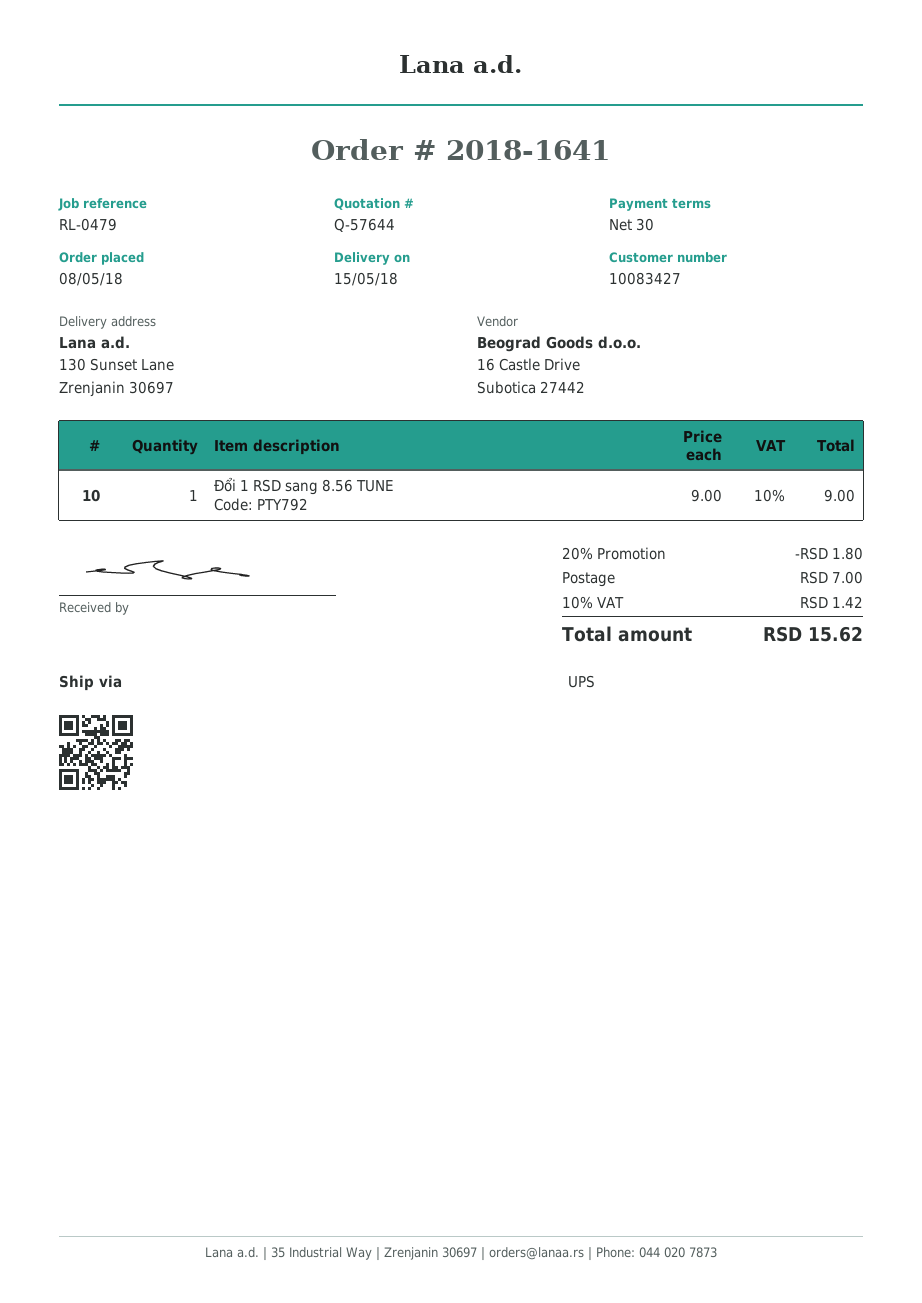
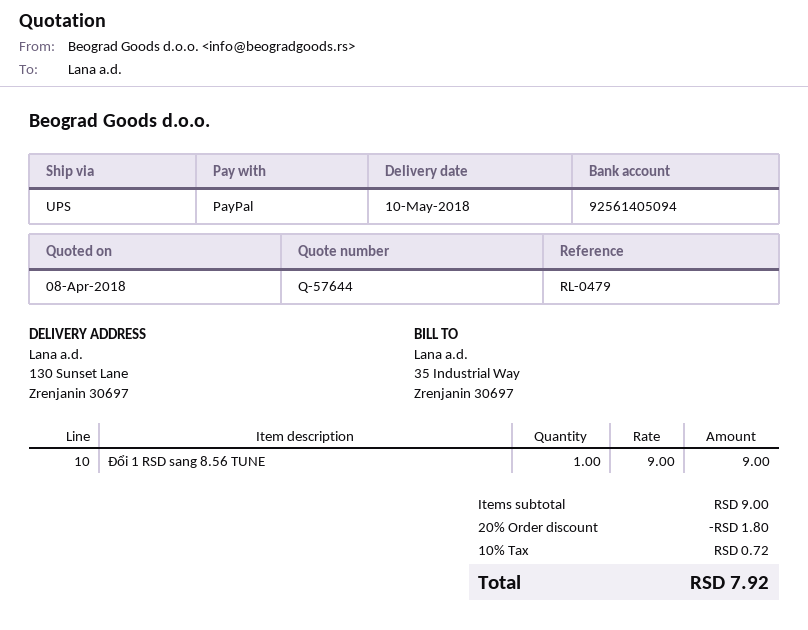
delivery date: 2018-05-15 -> 2018-05-10
shipping: 7.00 -> none
tax: 10% = 1.42 -> 10% = 0.72
total: 15.62 -> 7.92

